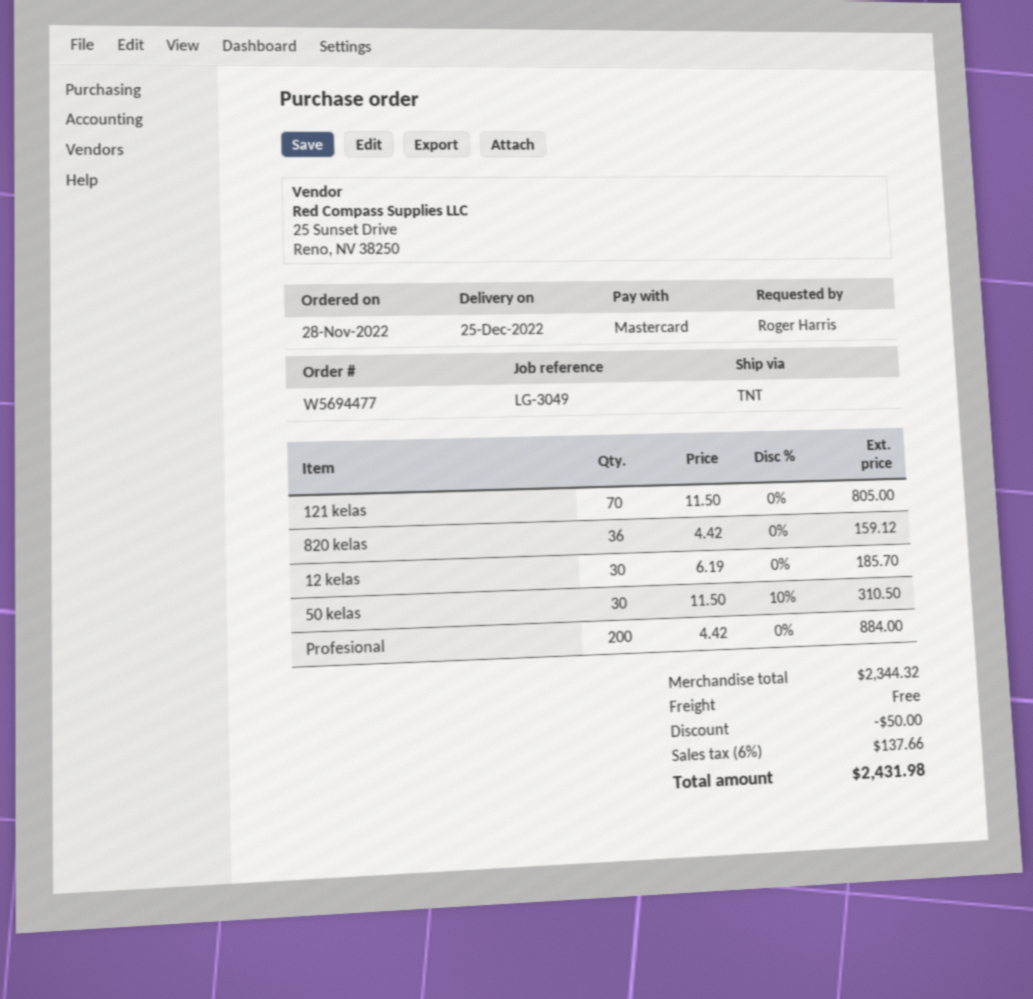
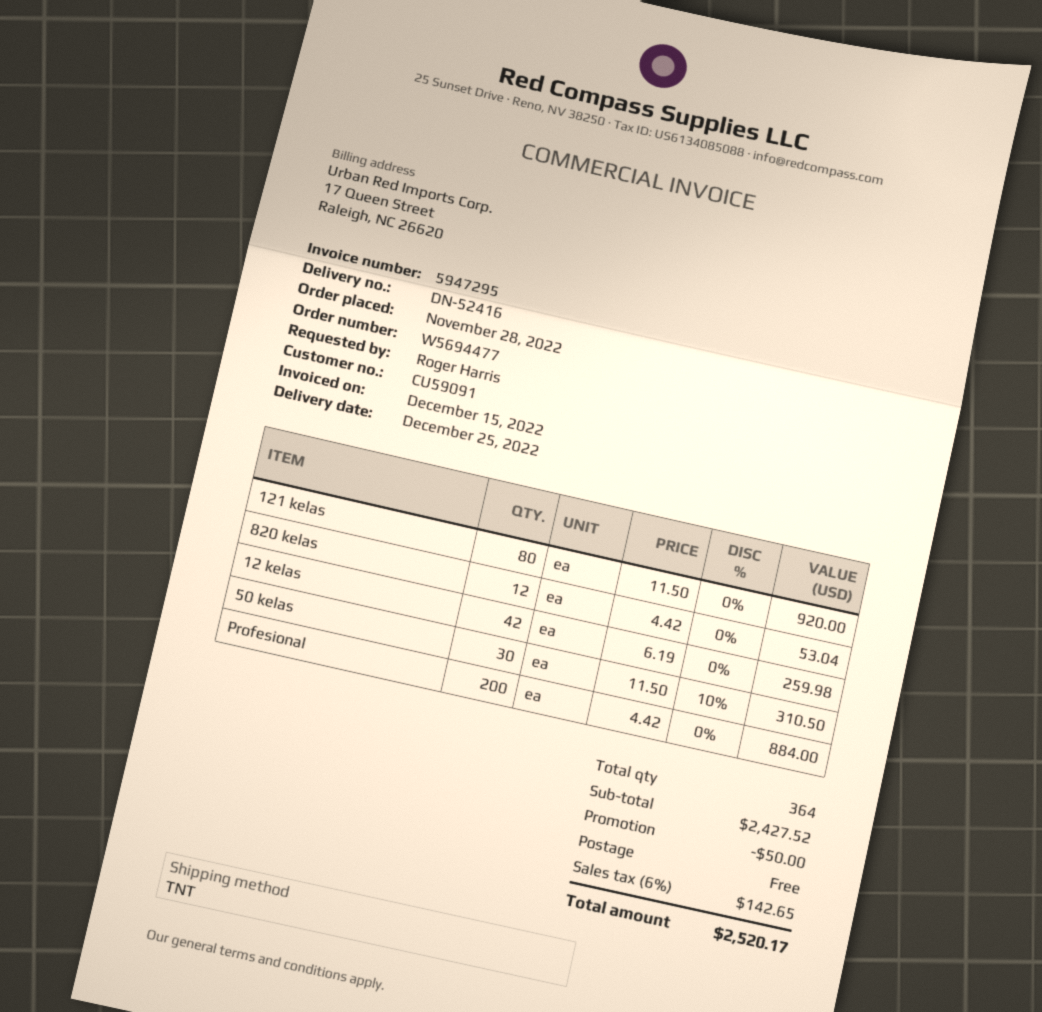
121 kelas: 70 x 11.50 = 805.00 -> 80 x 11.50 = 920.00
820 kelas: 36 x 4.42 = 159.12 -> 12 x 4.42 = 53.04
12 kelas: 30 x 6.19 = 185.70 -> 42 x 6.19 = 259.98
subtotal: 2344.32 -> 2427.52
tax: 6% = 137.66 -> 6% = 142.65
total: 2431.98 -> 2520.17

